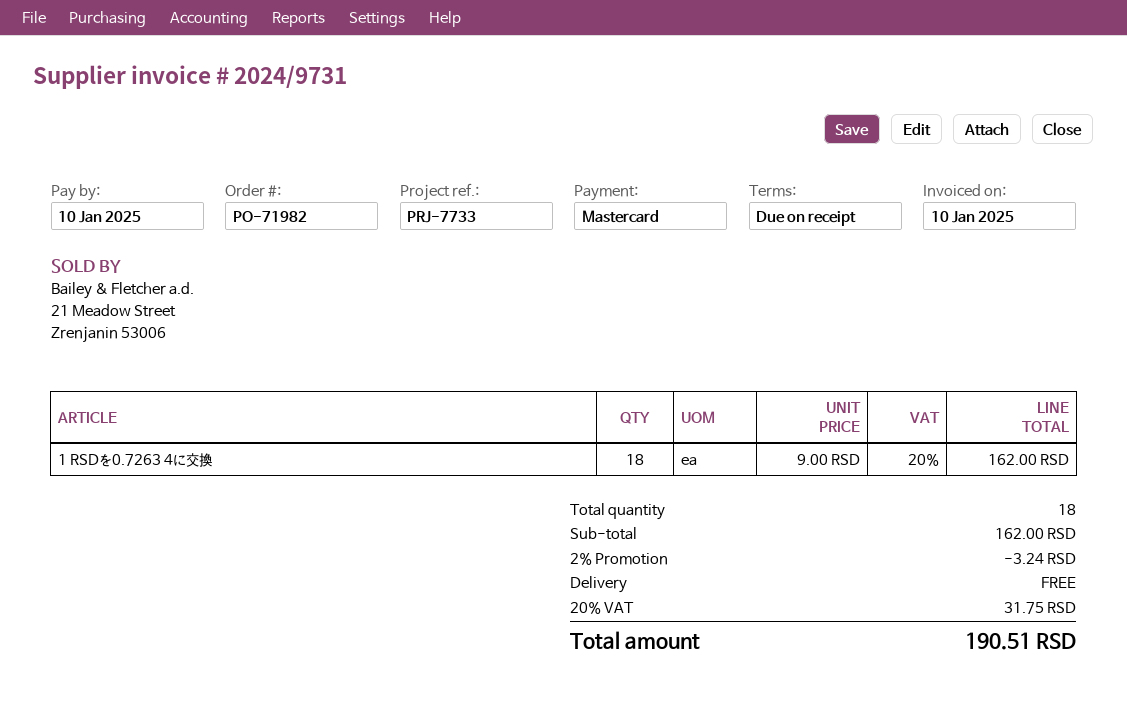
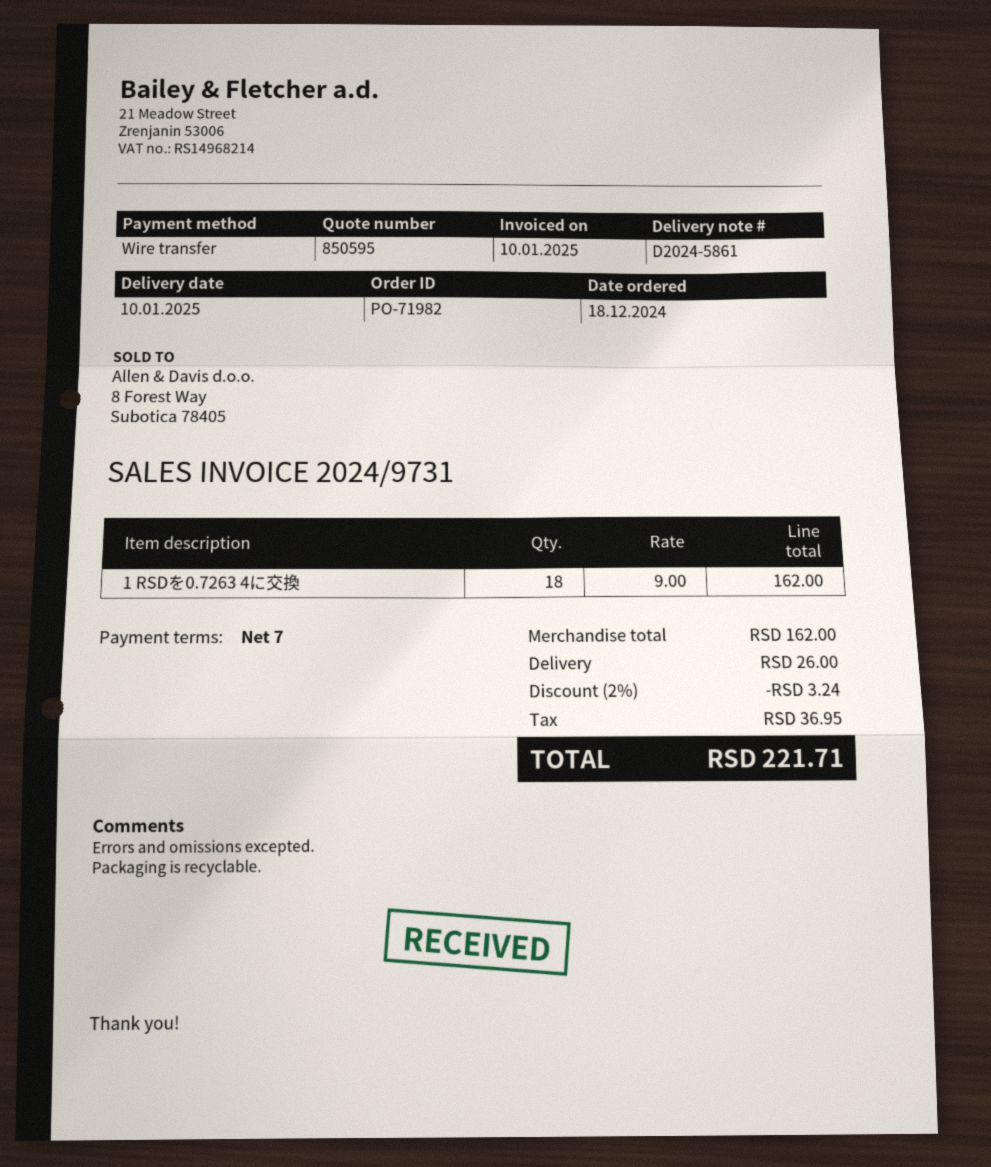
payment terms: on receipt -> 7 days
payment method: Mastercard -> bank transfer
shipping: 0.00 -> 26.00
tax: 31.75 -> 36.95
total: 190.51 -> 221.71

